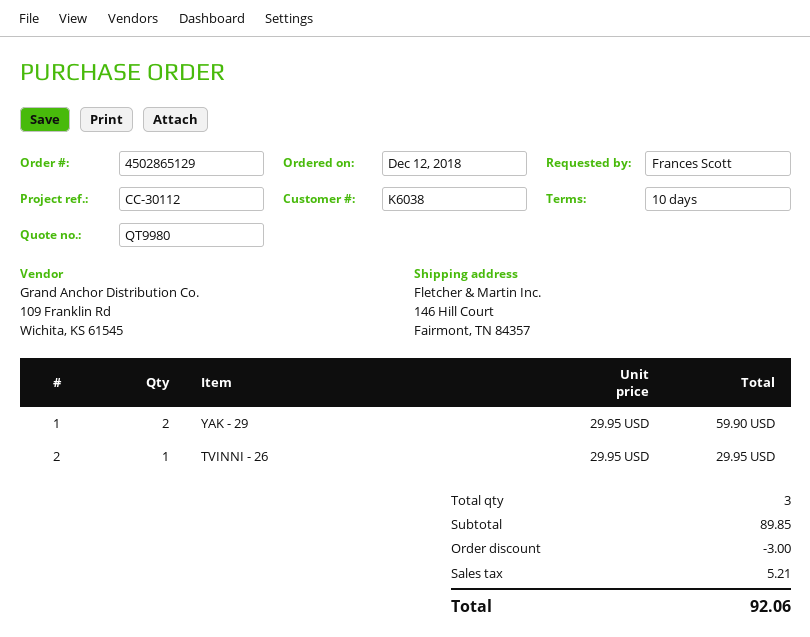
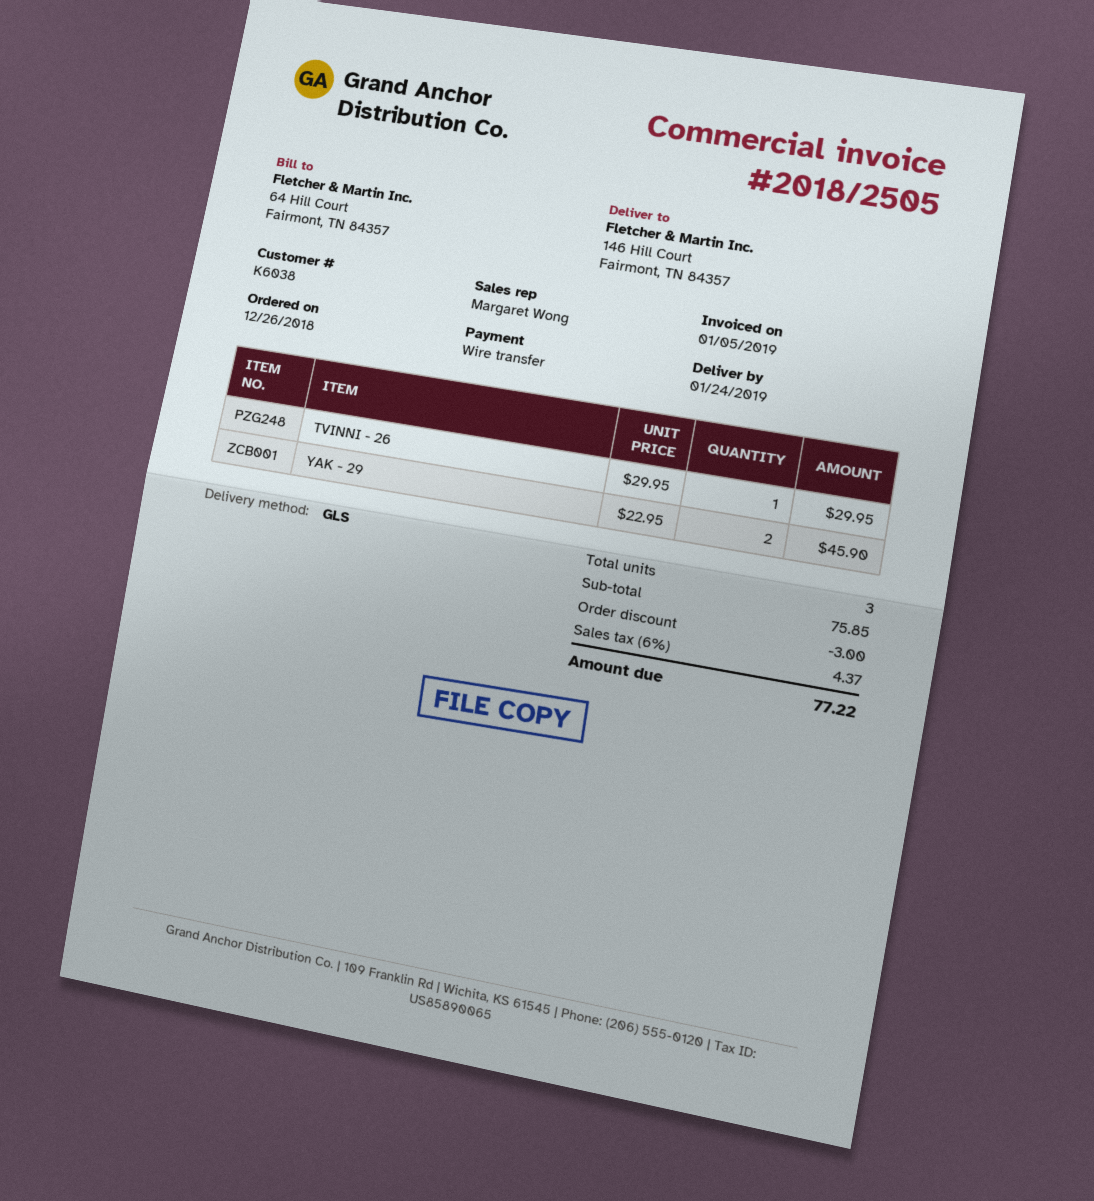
order date: 2018-12-12 -> 2018-12-26
YAK - 29: 2 x 29.95 = 59.90 -> 2 x 22.95 = 45.90
subtotal: 89.85 -> 75.85
tax: 5.21 -> 4.37
total: 92.06 -> 77.22

